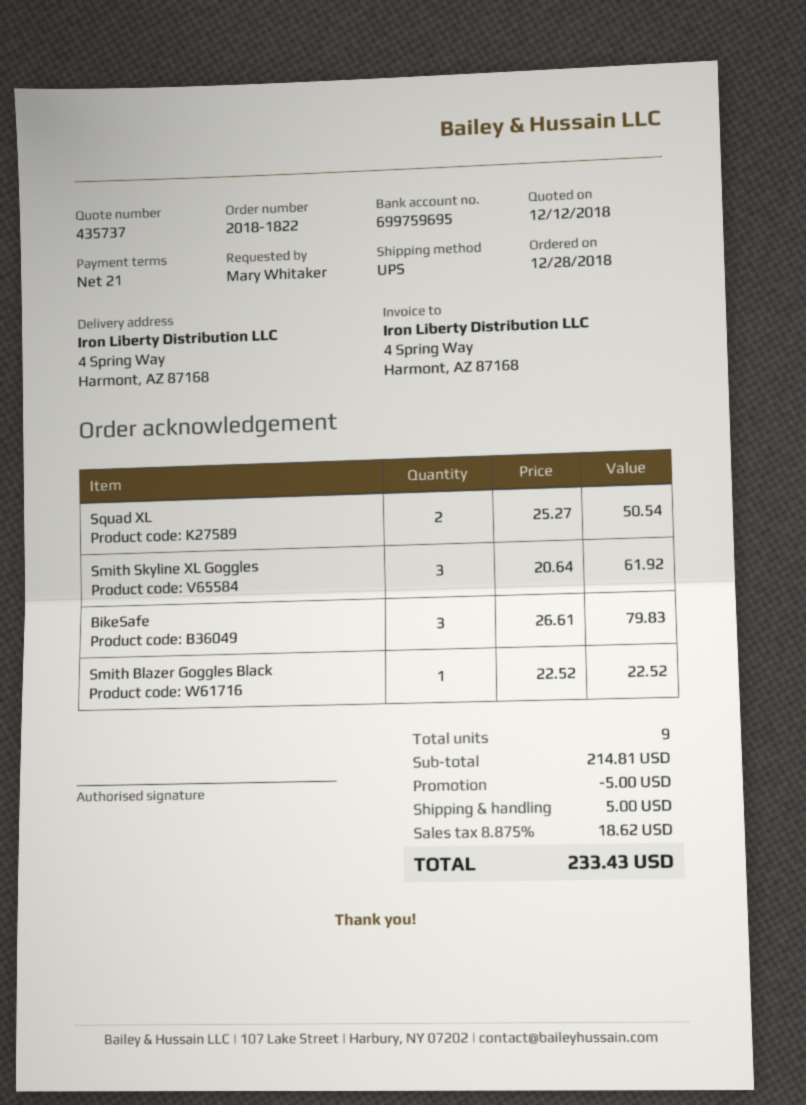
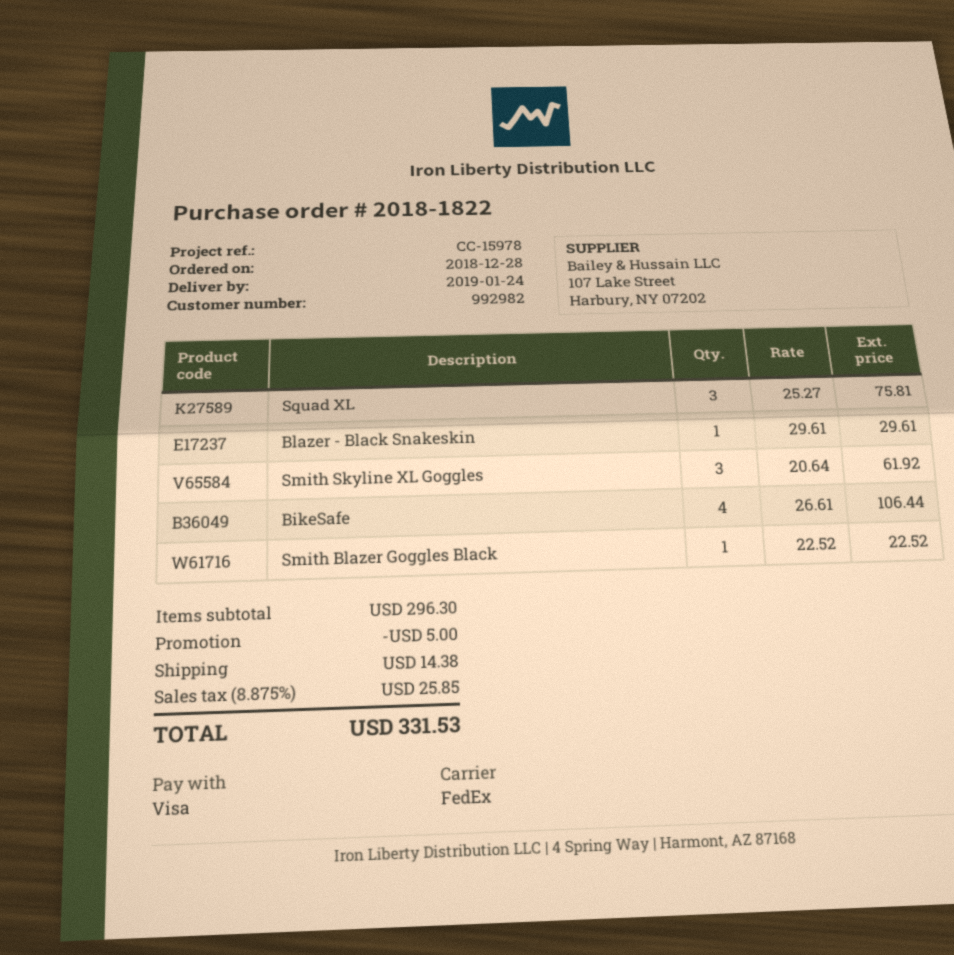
shipping method: UPS -> FedEx
Squad XL: 2 x 25.27 = 50.54 -> 3 x 25.27 = 75.81
BikeSafe: 3 x 26.61 = 79.83 -> 4 x 26.61 = 106.44
Blazer - Black Snakeskin: none -> 1 x 29.61 = 29.61
subtotal: 214.81 -> 296.30
shipping: 5.00 -> 14.38
tax: 8.875% = 18.62 -> 8.875% = 25.85
total: 233.43 -> 331.53

